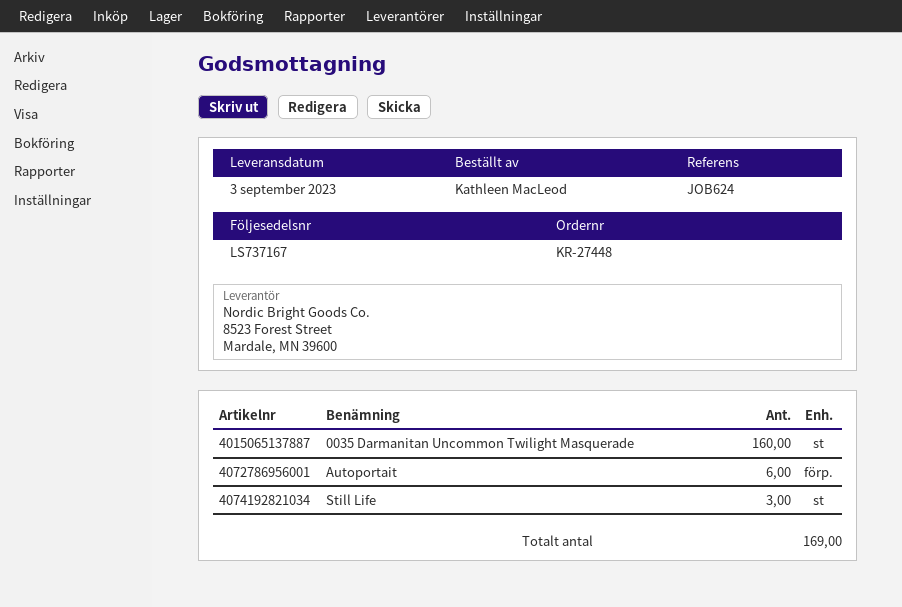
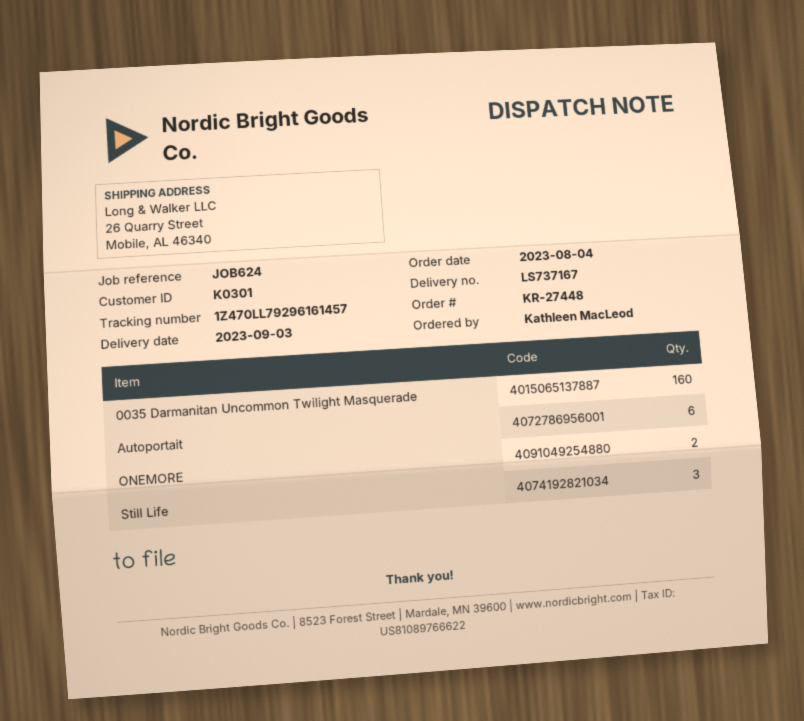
ONEMORE: none -> 2

